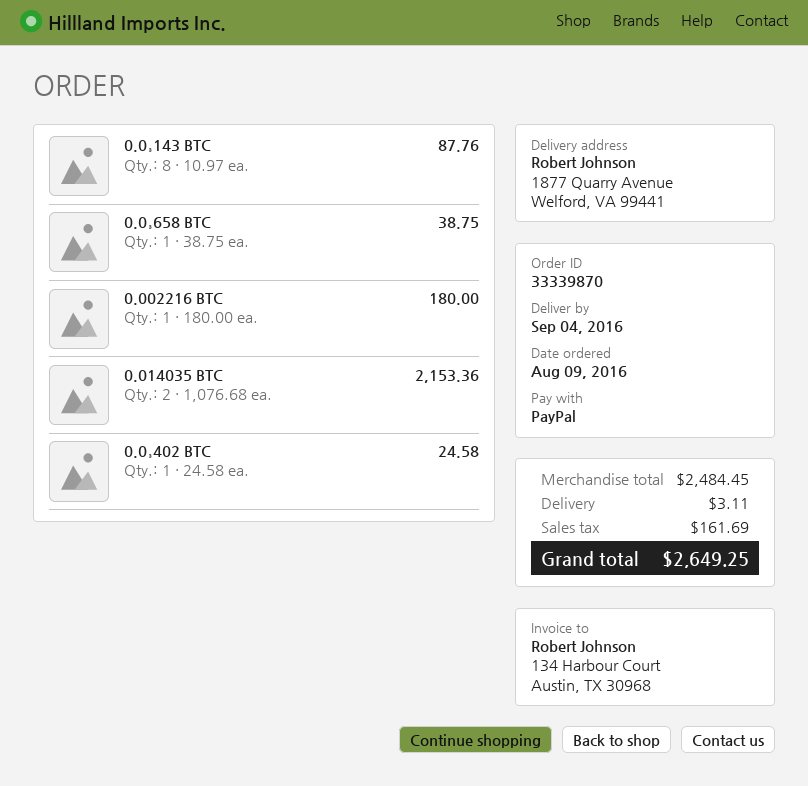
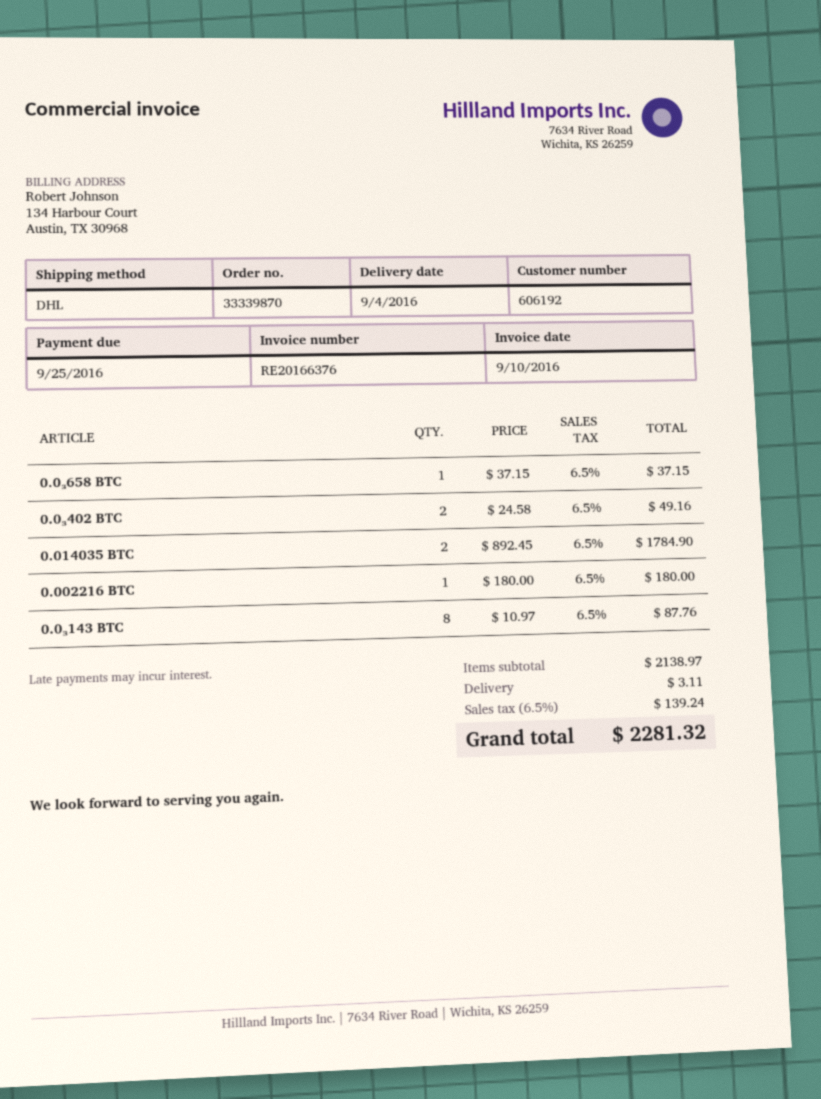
0.0₃658 BTC: 1 x 38.75 = 38.75 -> 1 x 37.15 = 37.15
0.014035 BTC: 2 x 1076.68 = 2153.36 -> 2 x 892.45 = 1784.90
0.0₃402 BTC: 1 x 24.58 = 24.58 -> 2 x 24.58 = 49.16
subtotal: 2484.45 -> 2138.97
tax: 161.69 -> 139.24
total: 2649.25 -> 2281.32

